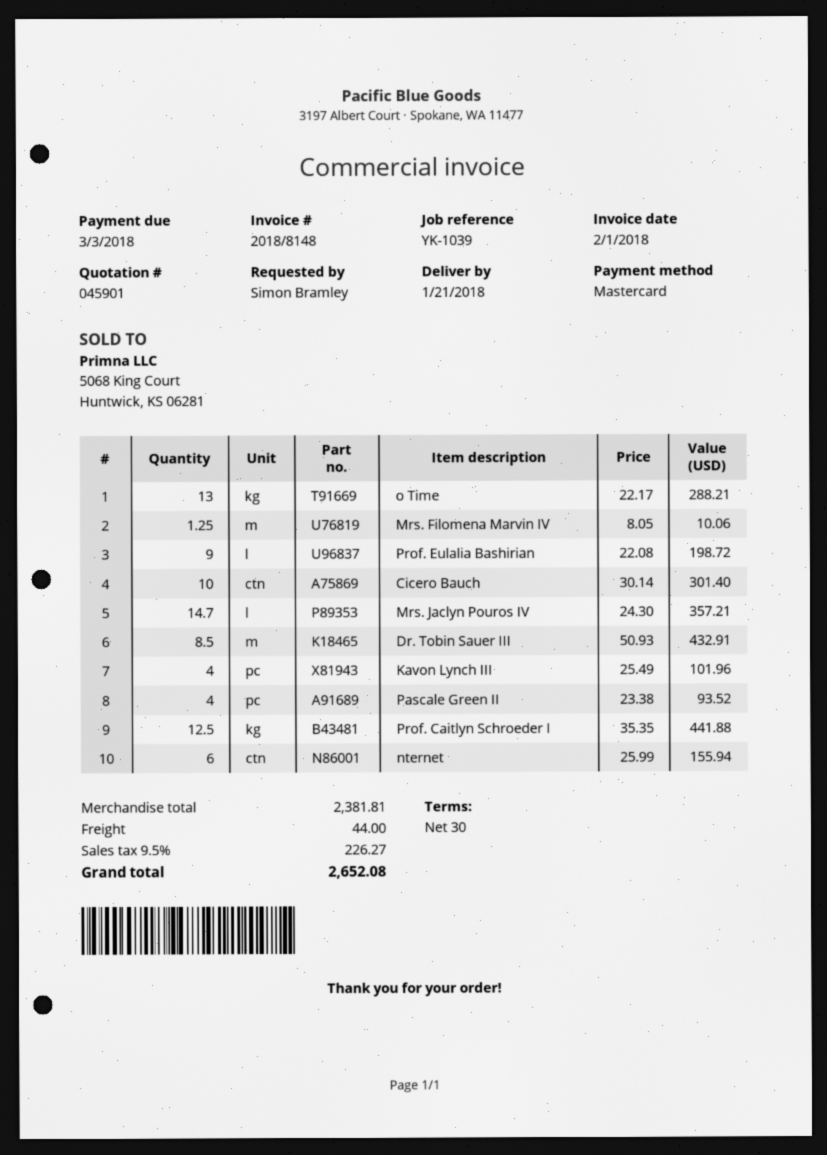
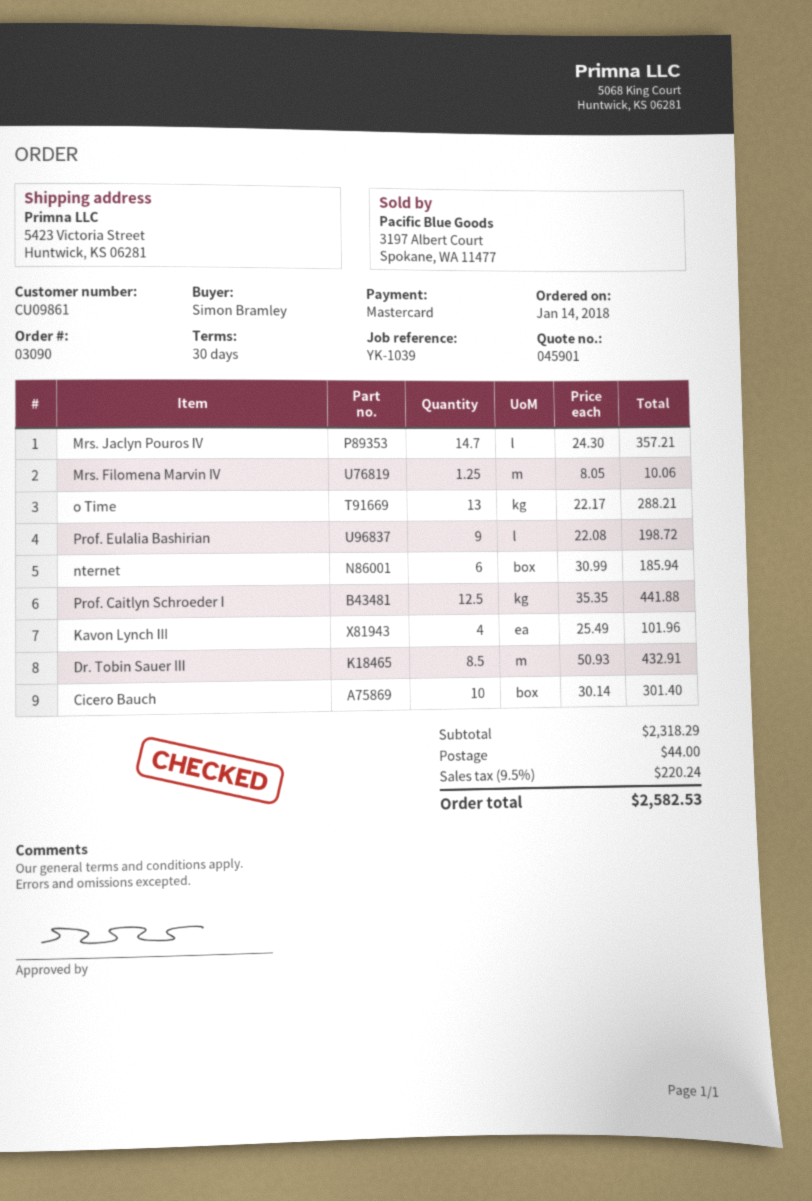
Pascale Green II: 4 x 23.38 = 93.52 -> none
nternet: 6 x 25.99 = 155.94 -> 6 x 30.99 = 185.94
subtotal: 2381.81 -> 2318.29
tax: 9.5% = 226.27 -> 9.5% = 220.24
total: 2652.08 -> 2582.53

